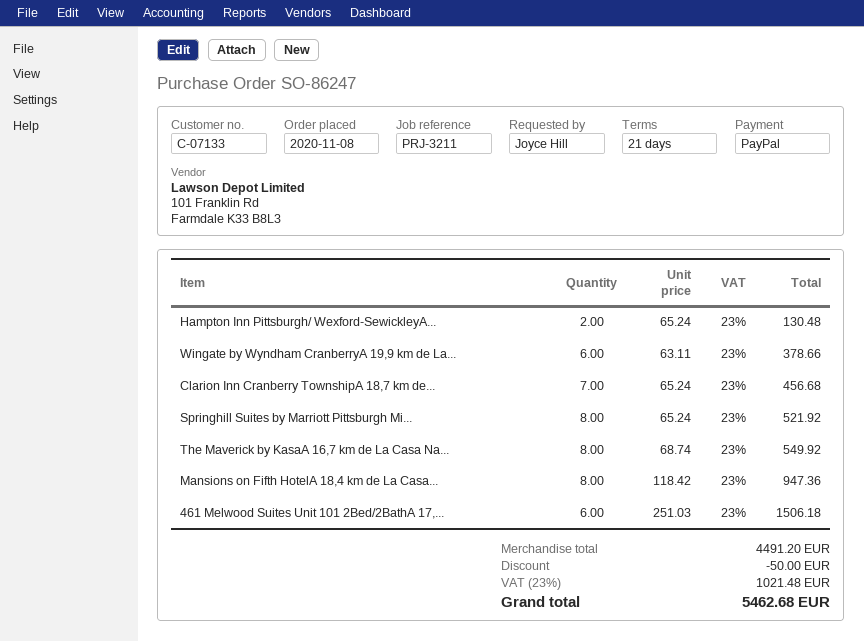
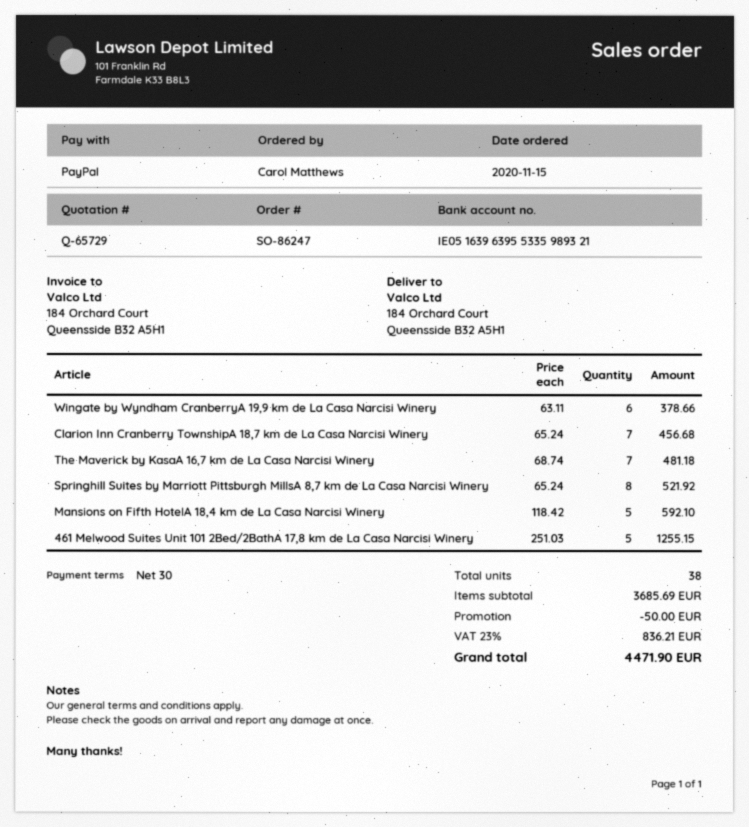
order date: 2020-11-08 -> 2020-11-15
payment terms: 21 days -> 30 days
ordered by: Joyce Hill -> Carol Matthews
Hampton Inn Pittsburgh/ Wexford-SewickleyA...: 2 x 65.24 = 130.48 -> none
The Maverick by KasaA 16,7 km de La Casa Na...: 8 x 68.74 = 549.92 -> 7 x 68.74 = 481.18
Mansions on Fifth HotelA 18,4 km de La Casa...: 8 x 118.42 = 947.36 -> 5 x 118.42 = 592.10
461 Melwood Suites Unit 101 2Bed/2BathA 17,...: 6 x 251.03 = 1506.18 -> 5 x 251.03 = 1255.15
subtotal: 4491.20 -> 3685.69
tax: 23% = 1021.48 -> 23% = 836.21
total: 5462.68 -> 4471.90

